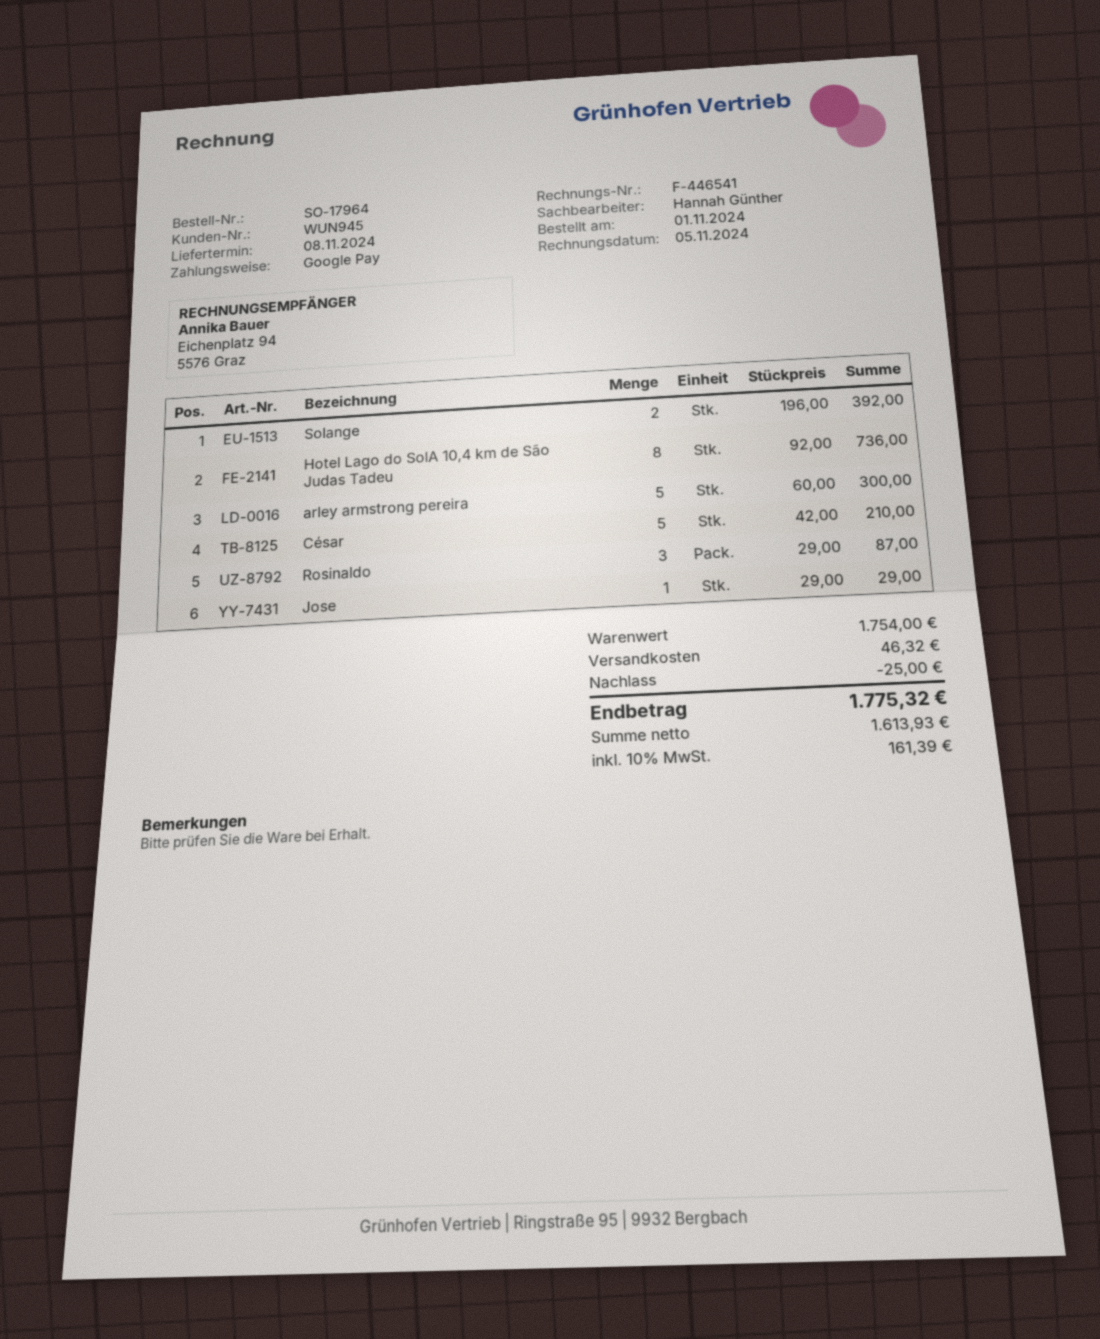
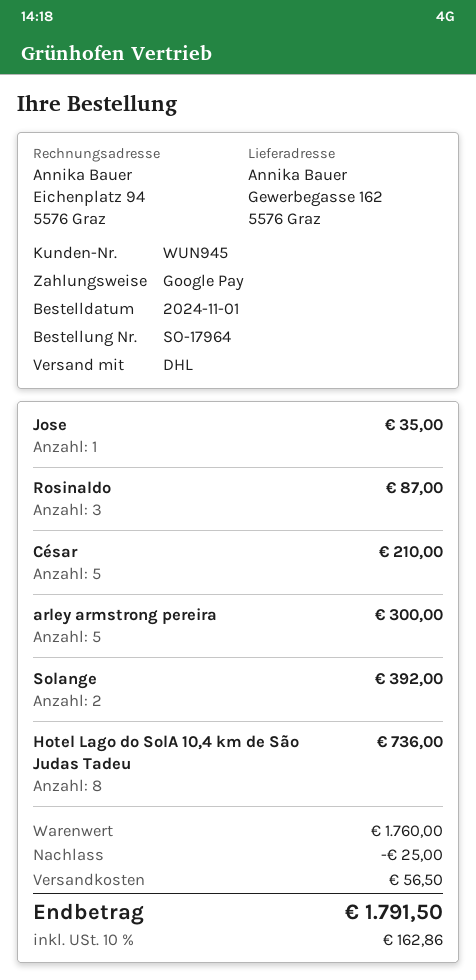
Jose: 1 for 29.00 -> 1 for 35.00
subtotal: 1754.00 -> 1760.00
shipping: 46.32 -> 56.50
tax: 10% = 161.39 -> 10% = 162.86
total: 1775.32 -> 1791.50

